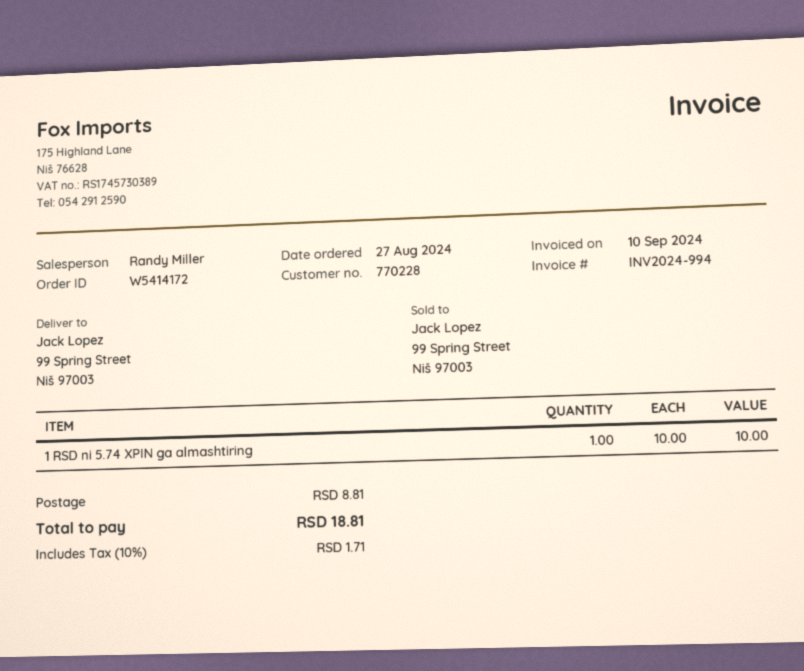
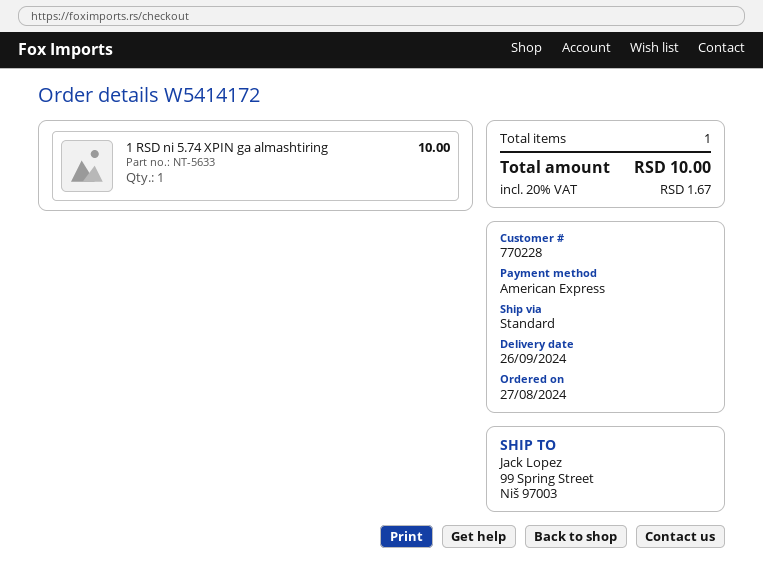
shipping: 8.81 -> none
tax: 10% = 1.71 -> 20% = 1.67
total: 18.81 -> 10.00

